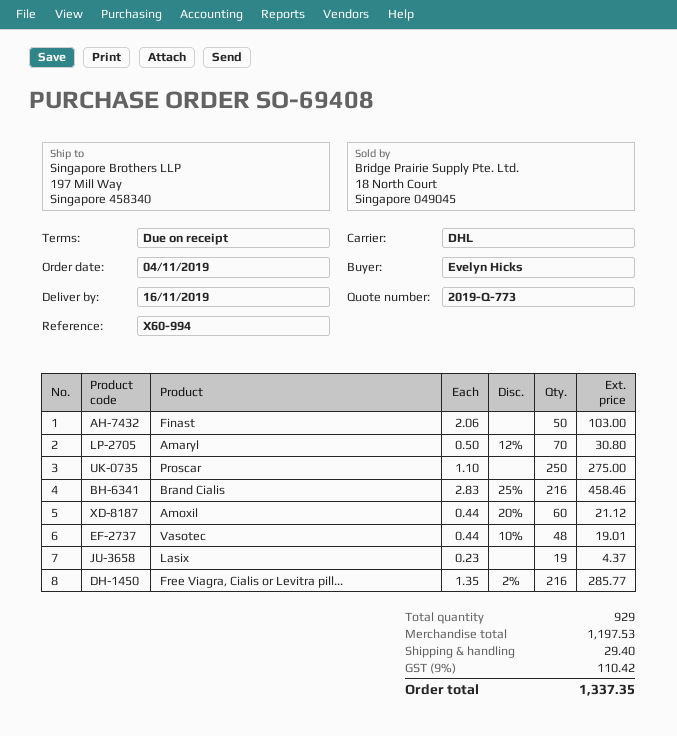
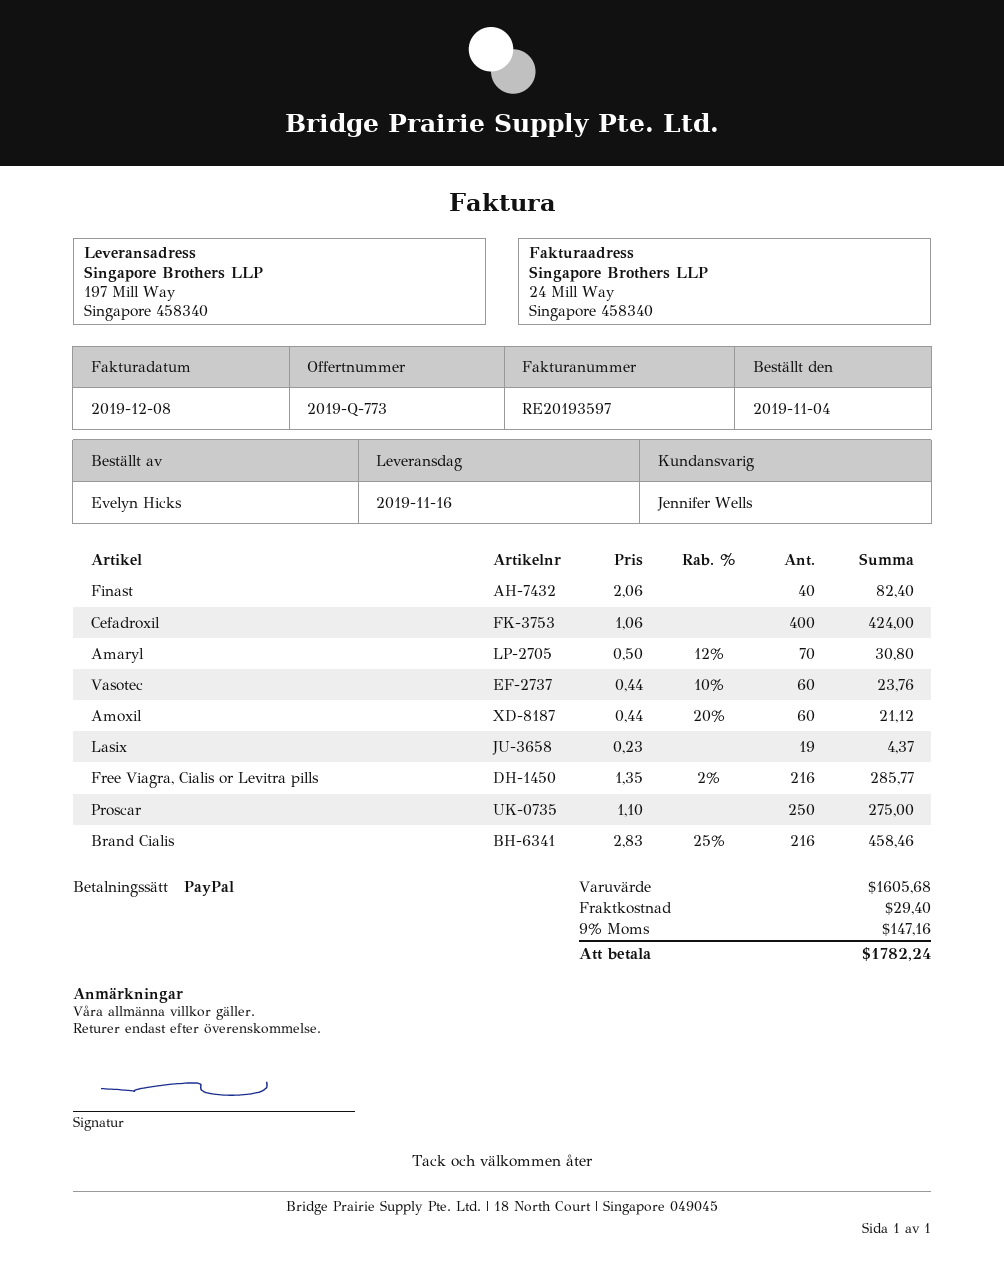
Finast: 50 x 2.06 = 103.00 -> 40 x 2.06 = 82.40
Vasotec: 48 x 0.44 - 10% = 19.01 -> 60 x 0.44 - 10% = 23.76
Cefadroxil: none -> 400 x 1.06 = 424.00
subtotal: 1197.53 -> 1605.68
tax: 9% = 110.42 -> 9% = 147.16
total: 1337.35 -> 1782.24

